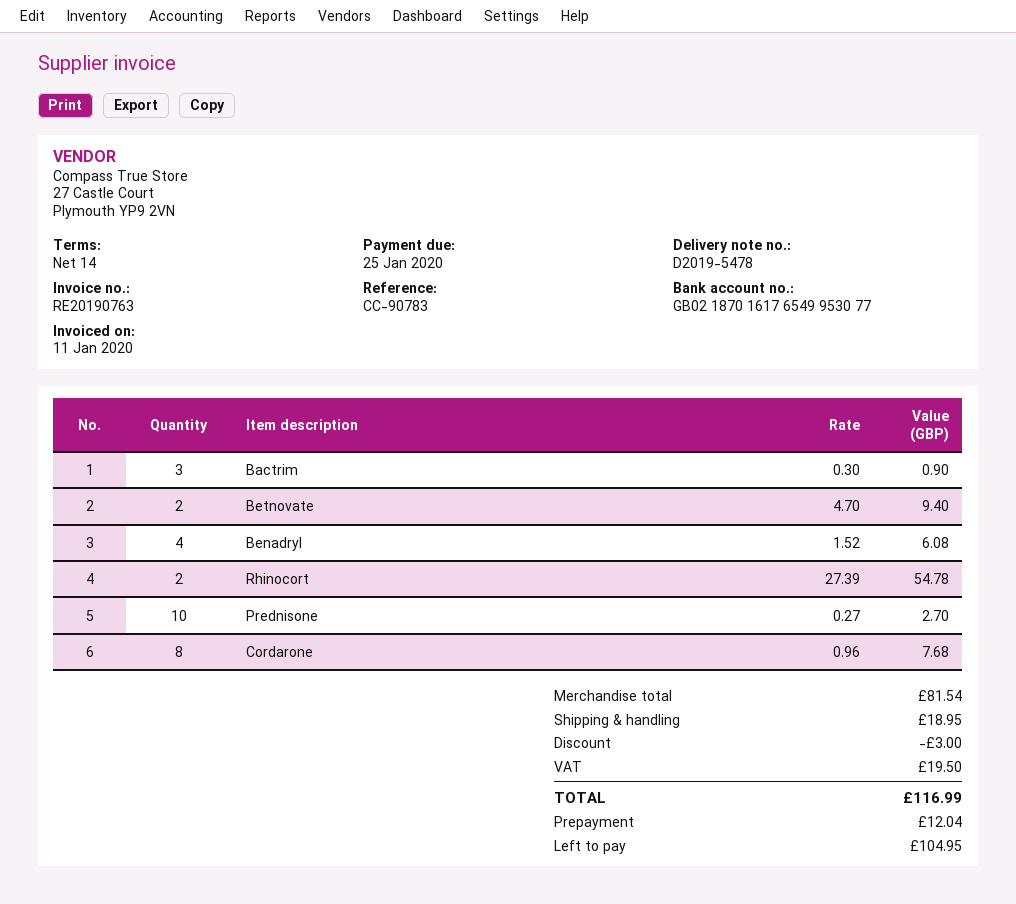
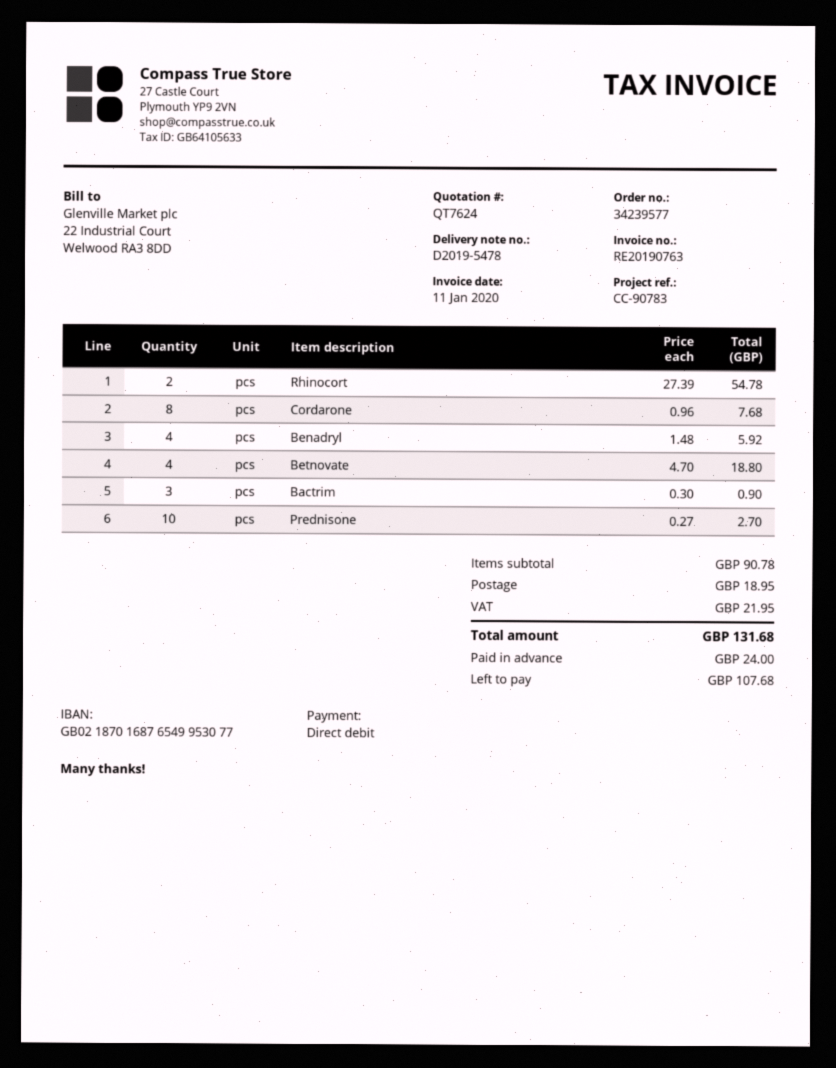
bank account: GB02187016176549953077 -> GB02187016876549953077
Betnovate: 2 x 4.70 = 9.40 -> 4 x 4.70 = 18.80
Benadryl: 4 x 1.52 = 6.08 -> 4 x 1.48 = 5.92
subtotal: 81.54 -> 90.78
discount: 3.00 -> none
tax: 19.50 -> 21.95
total: 116.99 -> 131.68
deposit: 12.04 -> 24.00
balance: 104.95 -> 107.68

